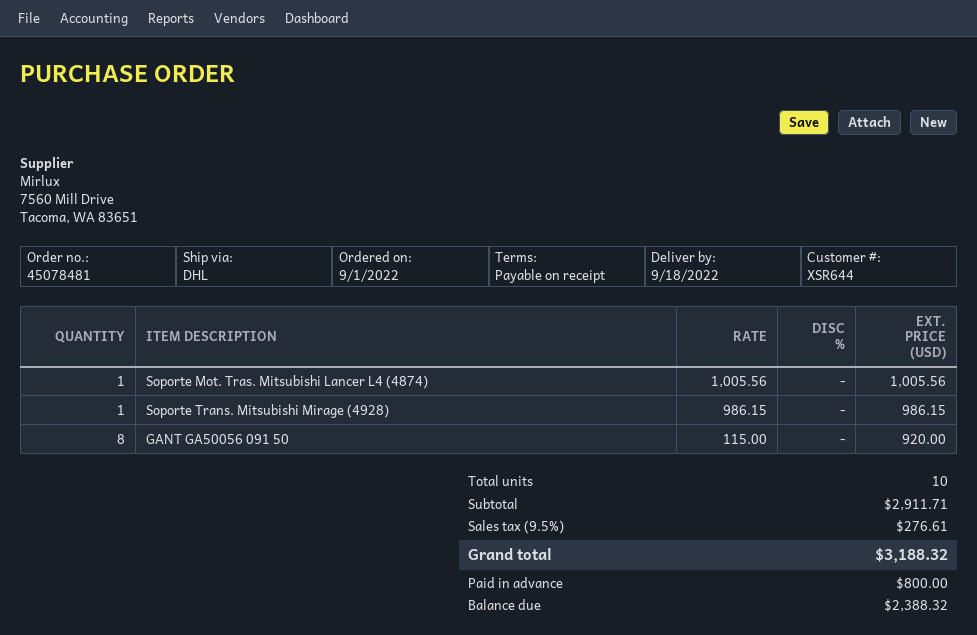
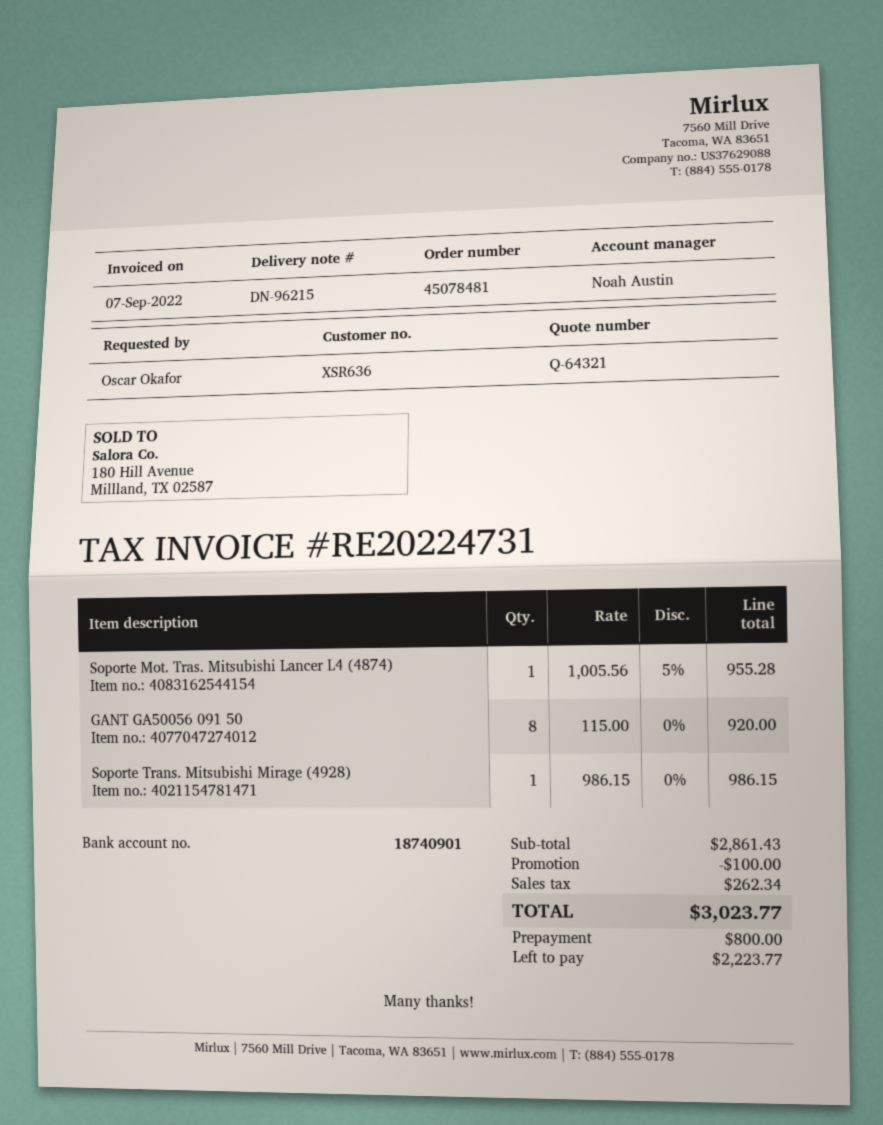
customer number: XSR644 -> XSR636
Soporte Mot. Tras. Mitsubishi Lancer L4 (4874): 1 x 1005.56 = 1005.56 -> 1 x 1005.56 - 5% = 955.28
subtotal: 2911.71 -> 2861.43
discount: none -> 100.00
tax: 276.61 -> 262.34
total: 3188.32 -> 3023.77
balance: 2388.32 -> 2223.77

